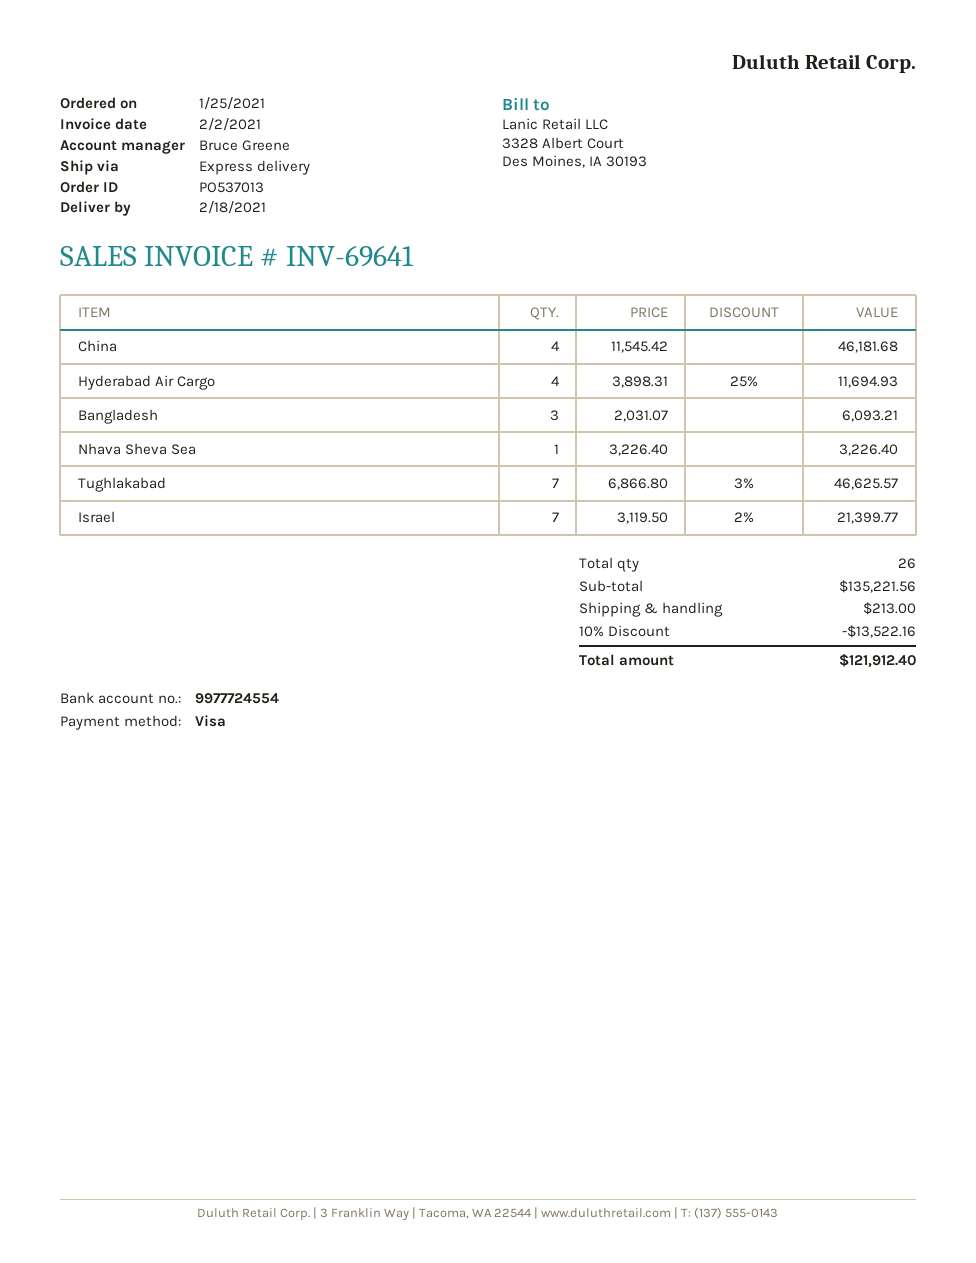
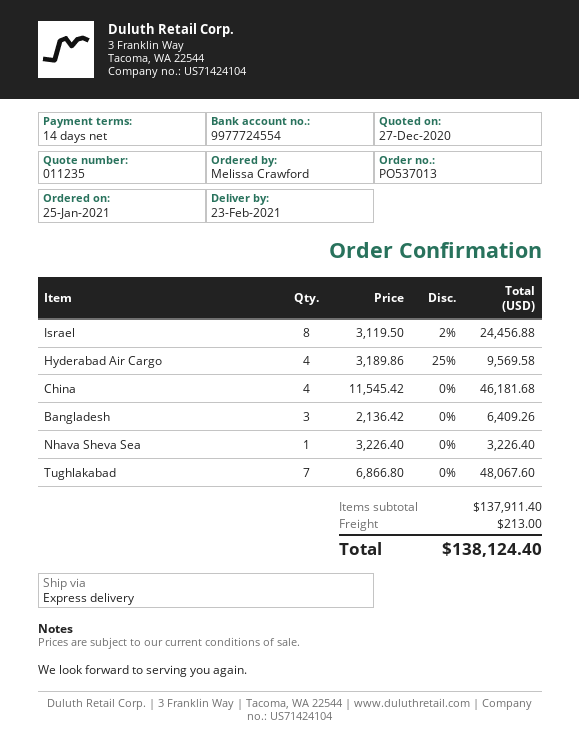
delivery date: 2021-02-18 -> 2021-02-23
Hyderabad Air Cargo: 4 x 3898.31 - 25% = 11694.93 -> 4 x 3189.86 - 25% = 9569.58
Bangladesh: 3 x 2031.07 = 6093.21 -> 3 x 2136.42 = 6409.26
Tughlakabad: 7 x 6866.80 - 3% = 46625.57 -> 7 x 6866.80 = 48067.60
Israel: 7 x 3119.50 - 2% = 21399.77 -> 8 x 3119.50 - 2% = 24456.88
subtotal: 135221.56 -> 137911.40
discount: 10% = 13522.16 -> none
total: 121912.40 -> 138124.40

